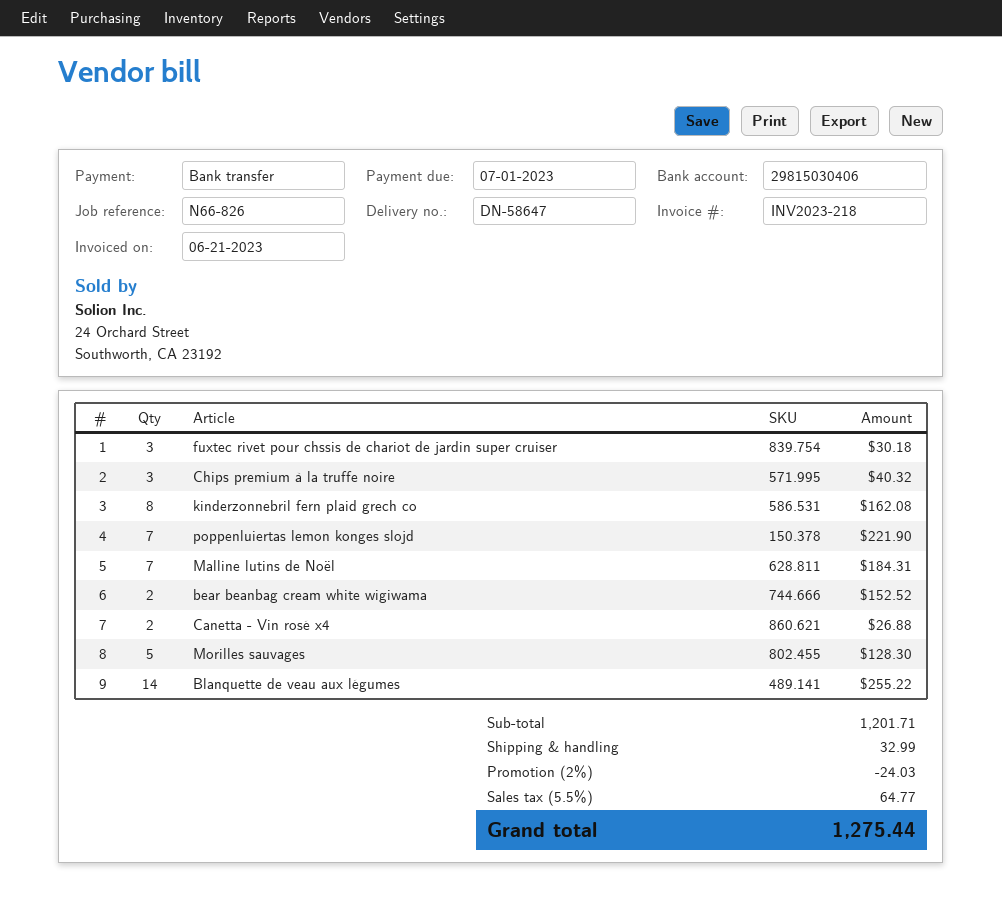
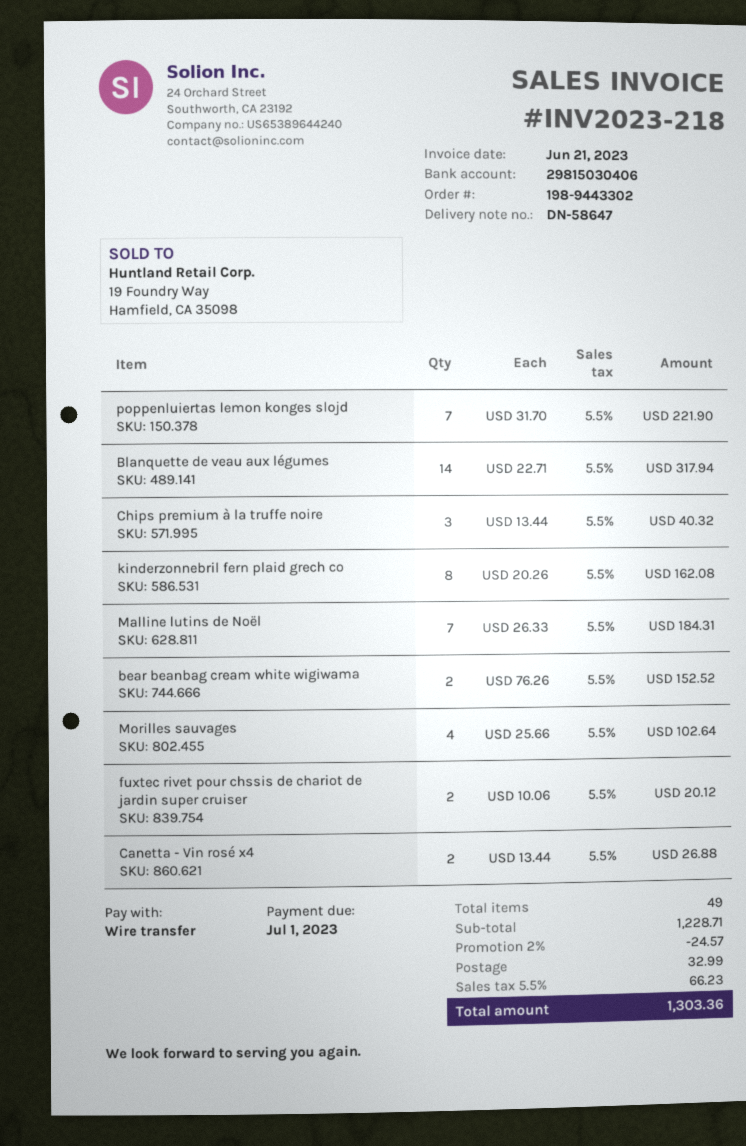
fuxtec rivet pour chssis de chariot de jardin super cruiser: 3 for 30.18 -> 2 for 20.12
Morilles sauvages: 5 for 128.30 -> 4 for 102.64
Blanquette de veau aux légumes: 14 for 255.22 -> 14 for 317.94
subtotal: 1201.71 -> 1228.71
discount: 2% = 24.03 -> 2% = 24.57
tax: 5.5% = 64.77 -> 5.5% = 66.23
total: 1275.44 -> 1303.36

